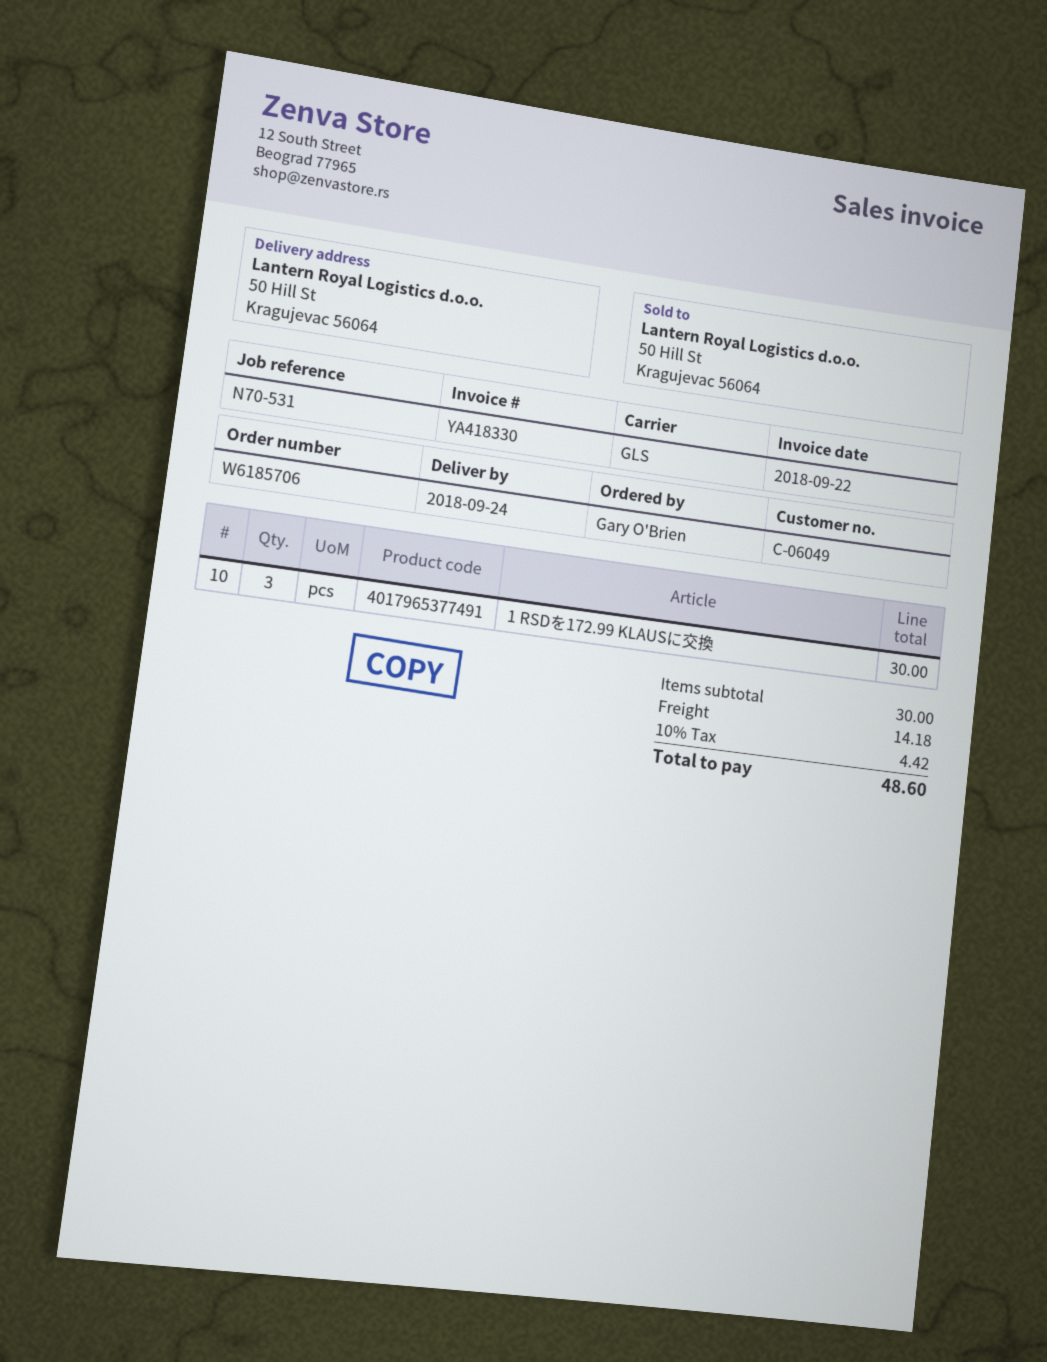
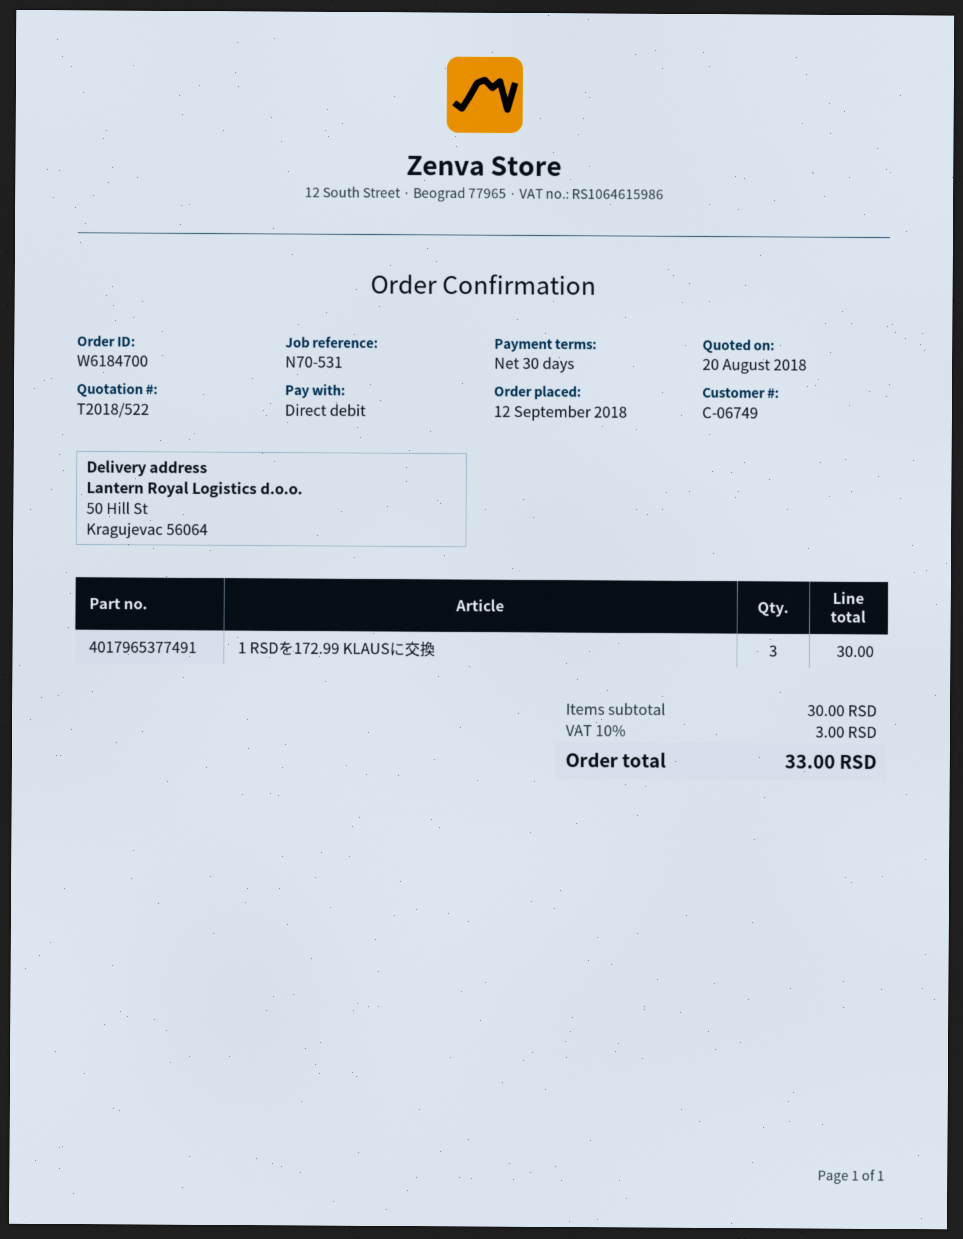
order number: W6185706 -> W6184700
customer number: C-06049 -> C-06749
shipping: 14.18 -> none
tax: 10% = 4.42 -> 10% = 3.00
total: 48.60 -> 33.00

